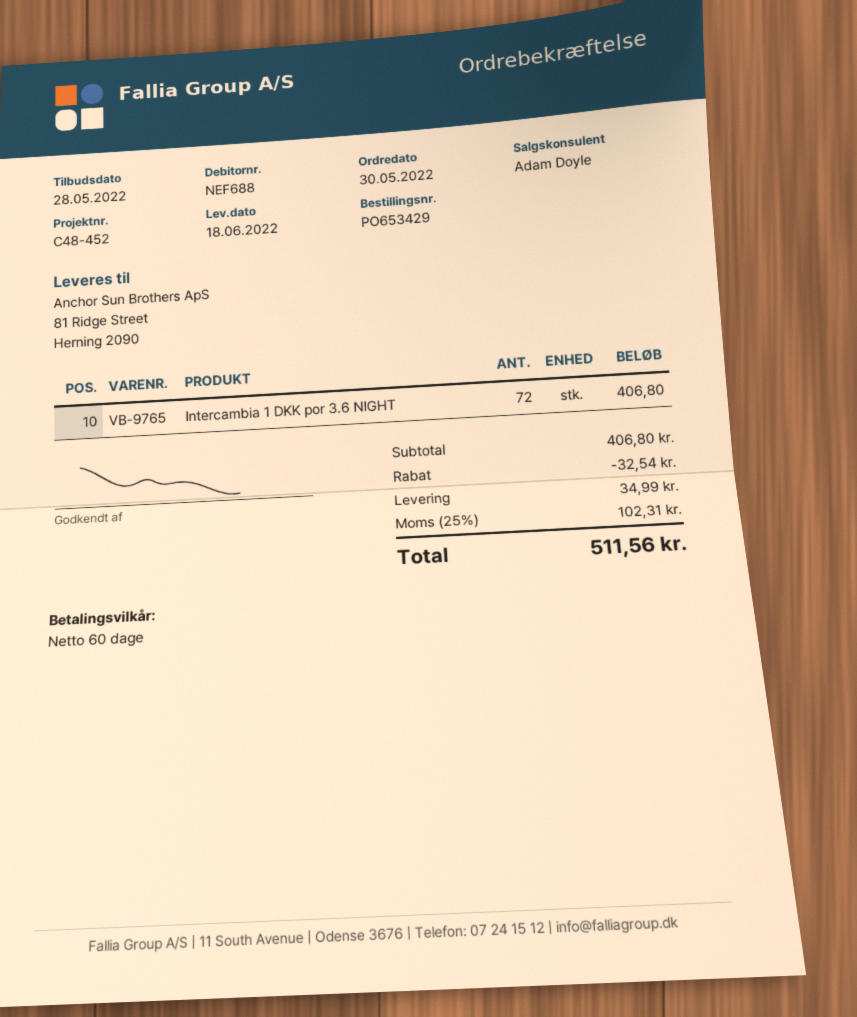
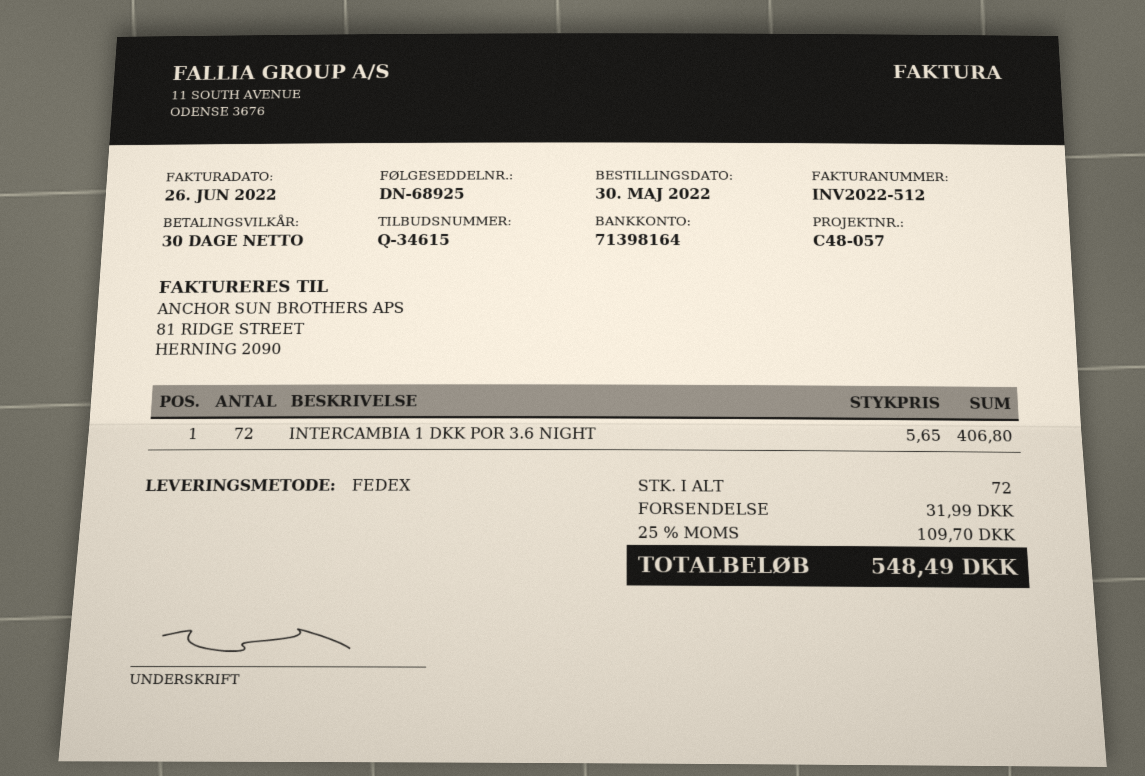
payment terms: 60 days -> 30 days
reference: C48-452 -> C48-057
discount: 32.54 -> none
shipping: 34.99 -> 31.99
tax: 25% = 102.31 -> 25% = 109.70
total: 511.56 -> 548.49

